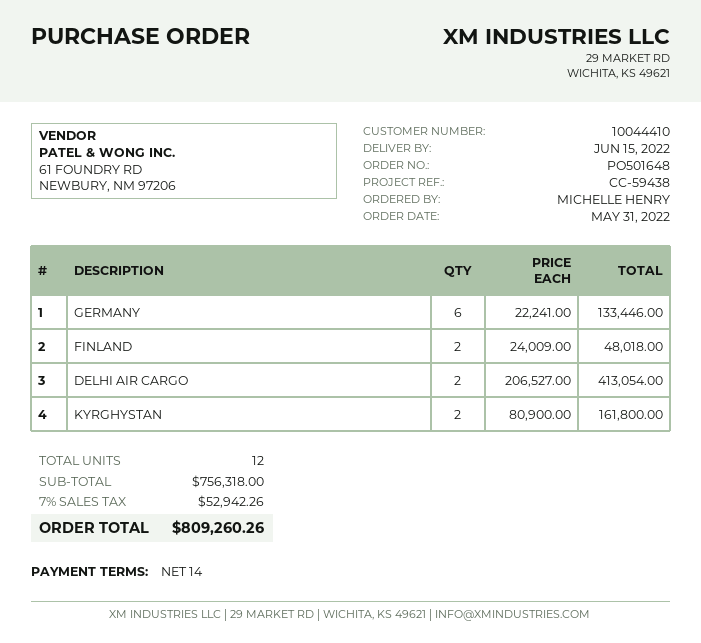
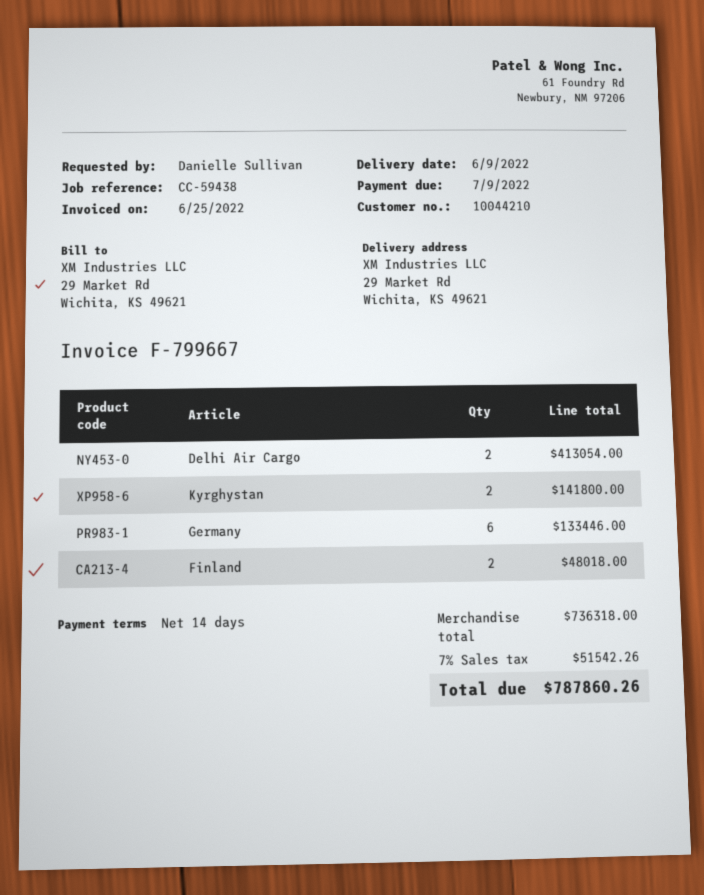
delivery date: 2022-06-15 -> 2022-06-09
customer number: 10044410 -> 10044210
ordered by: MICHELLE HENRY -> Danielle Sullivan
KYRGHYSTAN: 2 for 161800.00 -> 2 for 141800.00
subtotal: 756318.00 -> 736318.00
tax: 7% = 52942.26 -> 7% = 51542.26
total: 809260.26 -> 787860.26

